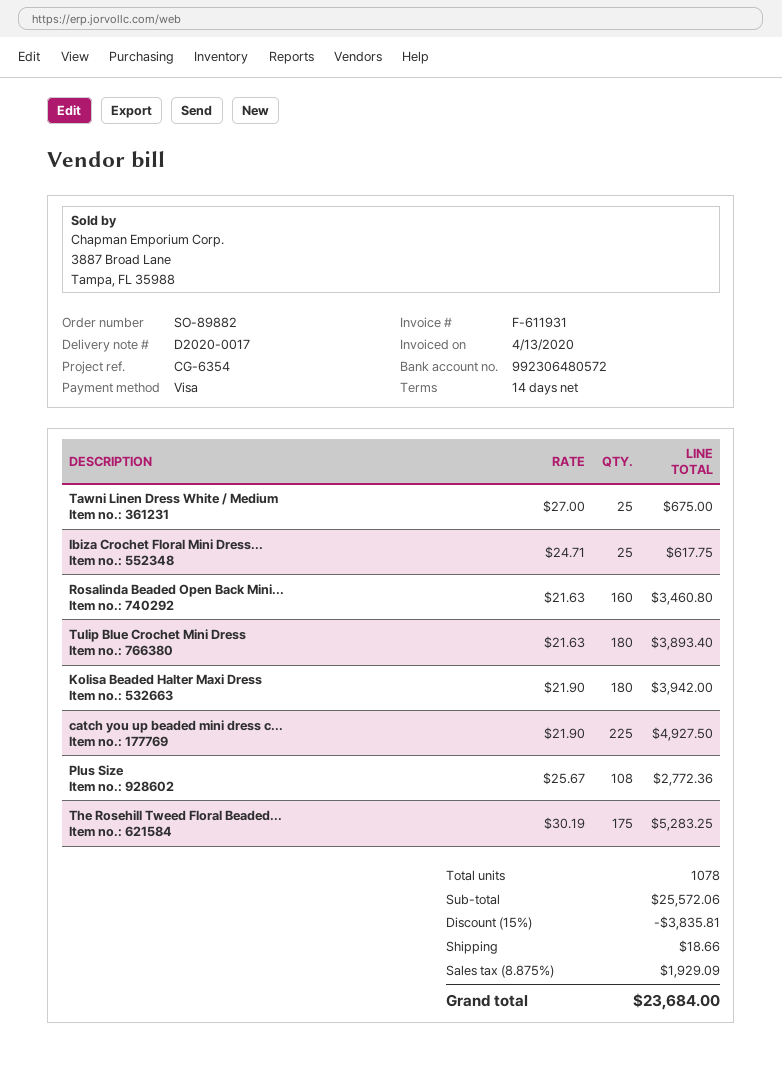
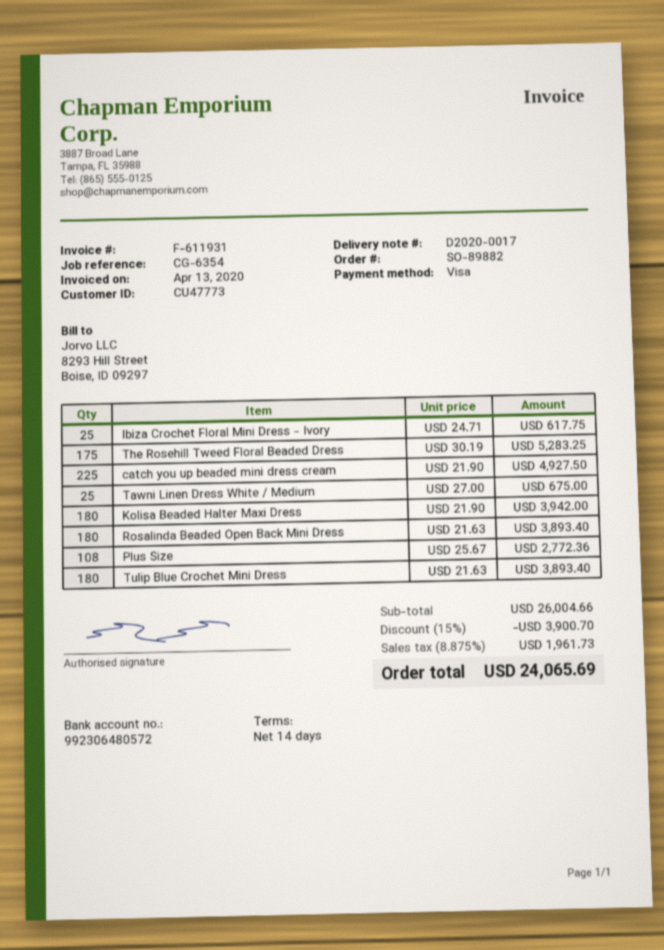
Rosalinda Beaded Open Back Mini...: 160 x 21.63 = 3460.80 -> 180 x 21.63 = 3893.40
subtotal: 25572.06 -> 26004.66
discount: 15% = 3835.81 -> 15% = 3900.70
shipping: 18.66 -> none
tax: 8.875% = 1929.09 -> 8.875% = 1961.73
total: 23684.00 -> 24065.69

